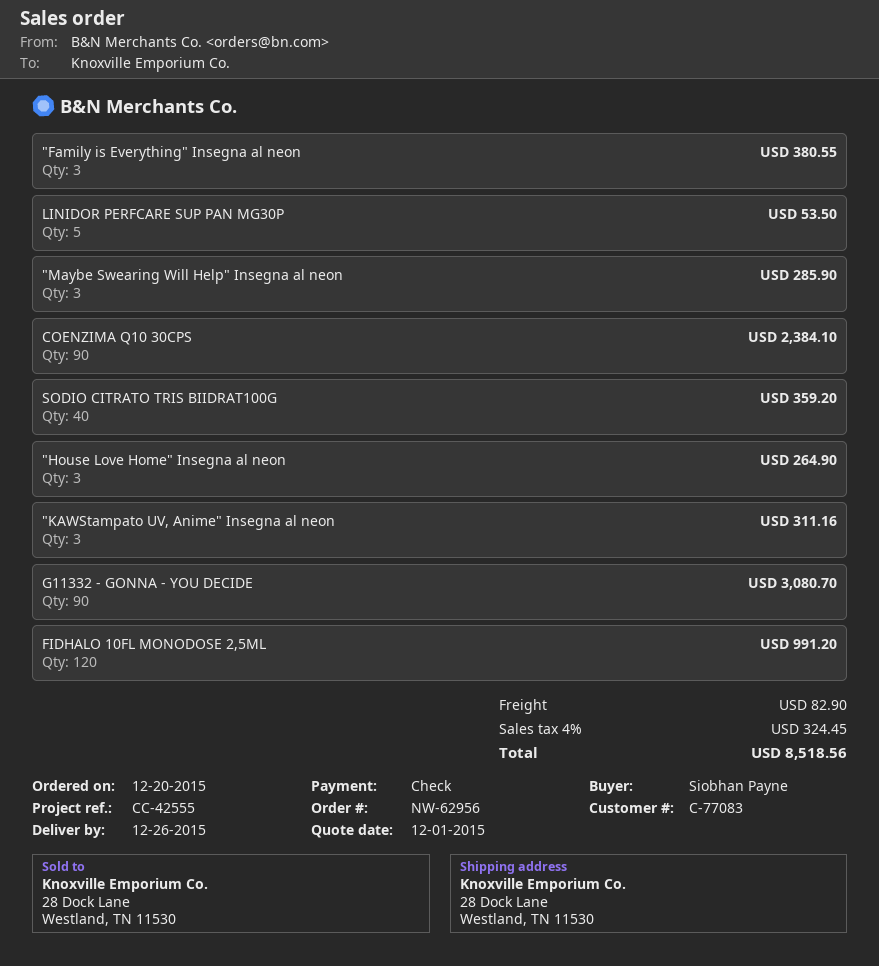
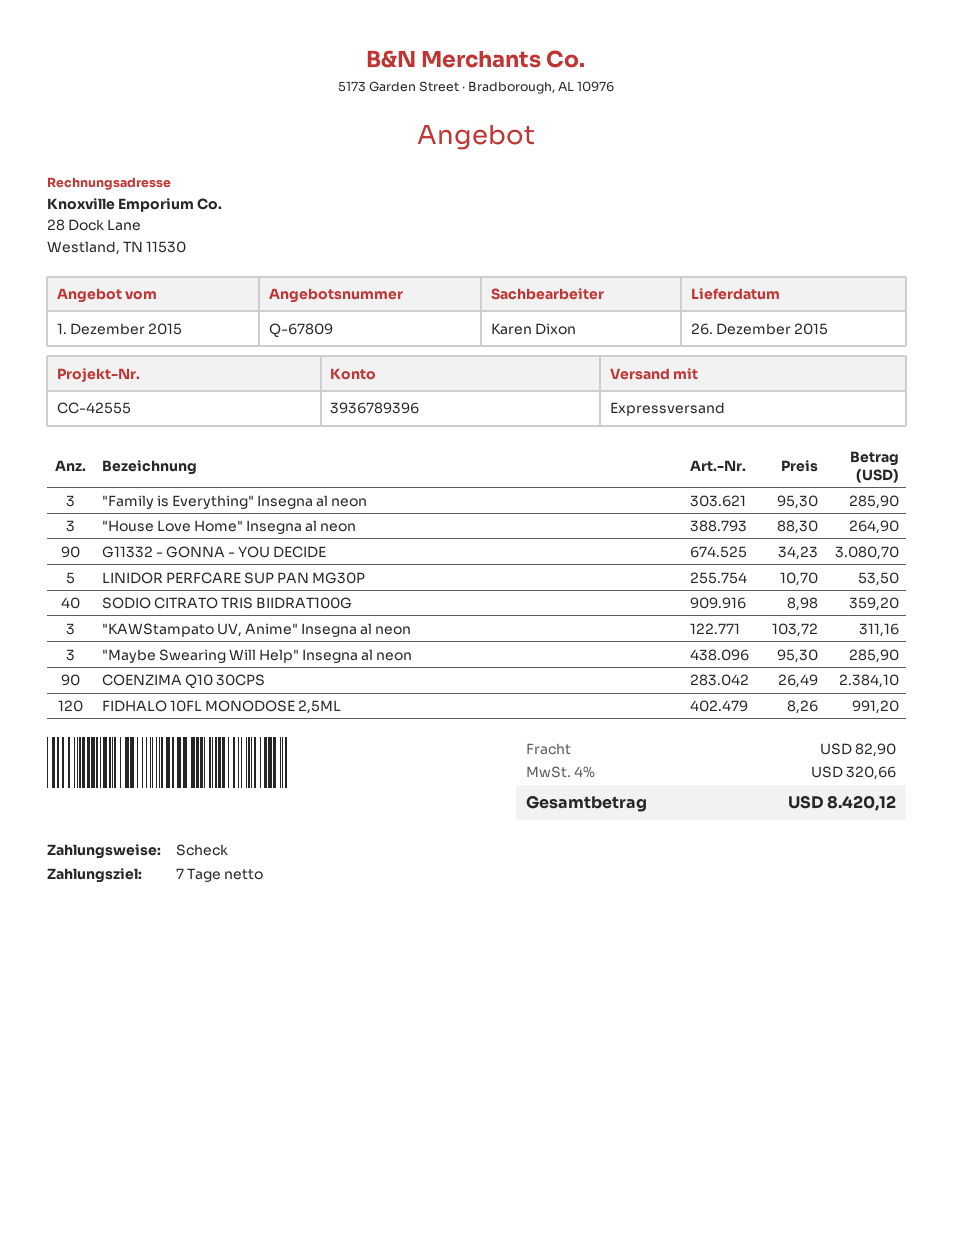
"Family is Everything" Insegna al neon: 3 for 380.55 -> 3 for 285.90
tax: 4% = 324.45 -> 4% = 320.66
total: 8518.56 -> 8420.12

